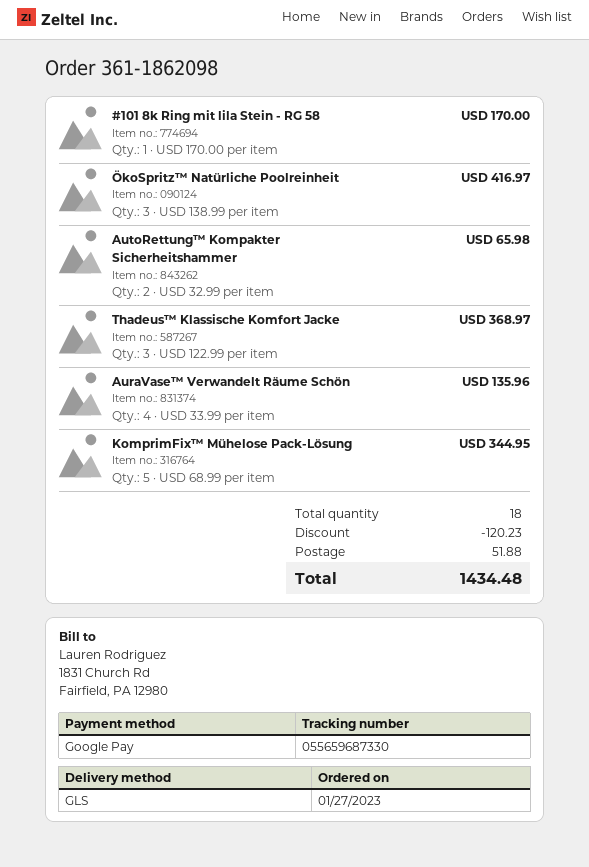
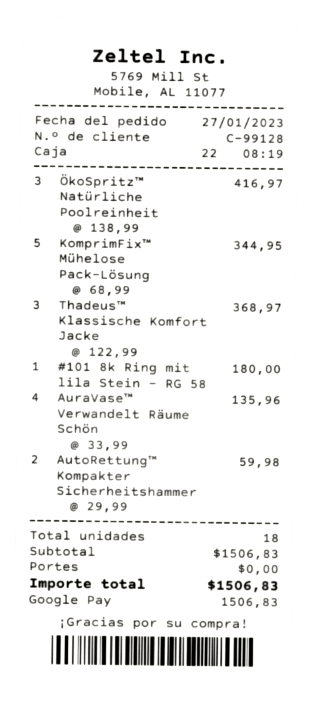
#101 8k Ring mit lila Stein - RG 58: 1 x 170.00 = 170.00 -> 1 x 180.00 = 180.00
AutoRettung™ Kompakter Sicherheitshammer: 2 x 32.99 = 65.98 -> 2 x 29.99 = 59.98
discount: 120.23 -> none
shipping: 51.88 -> 0.00
total: 1434.48 -> 1506.83

